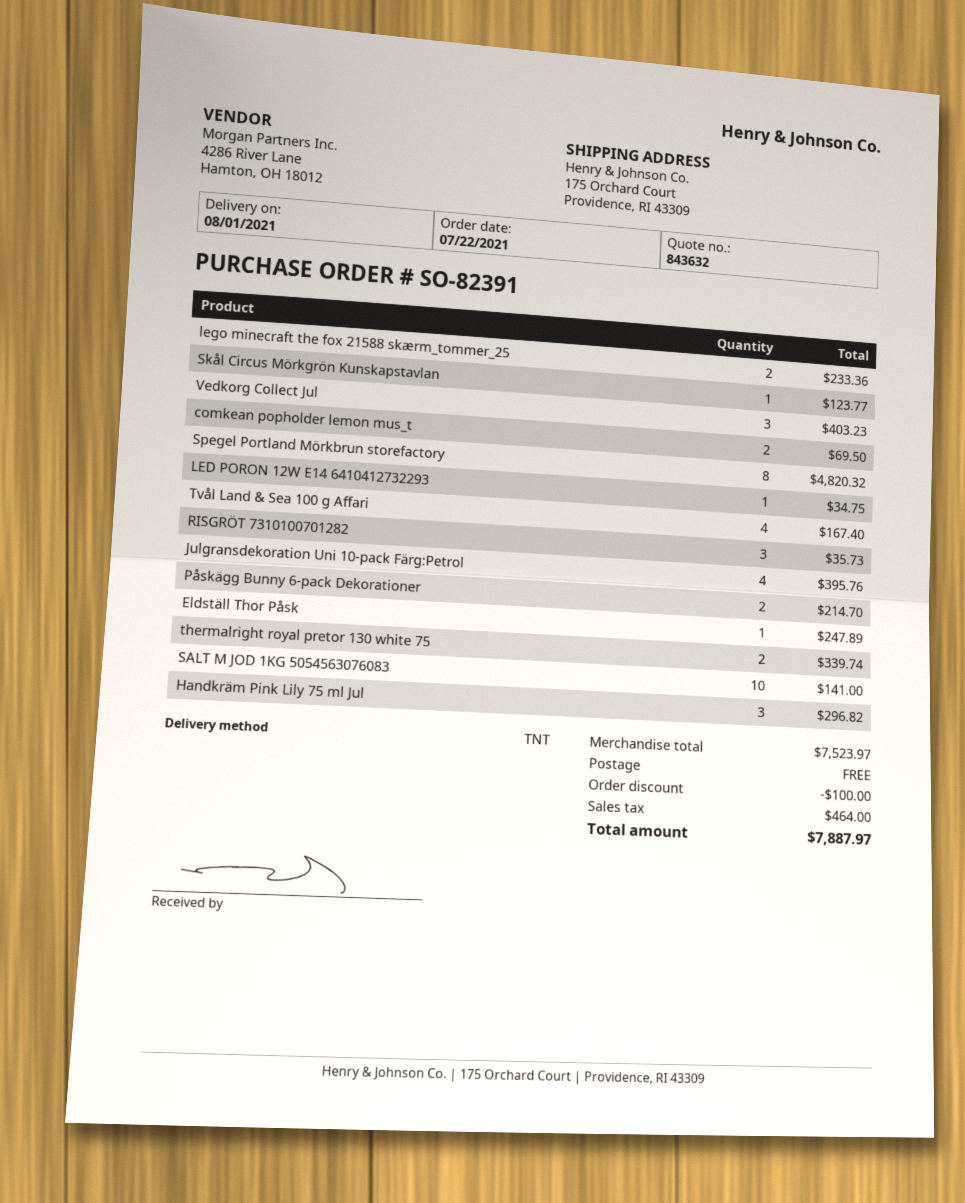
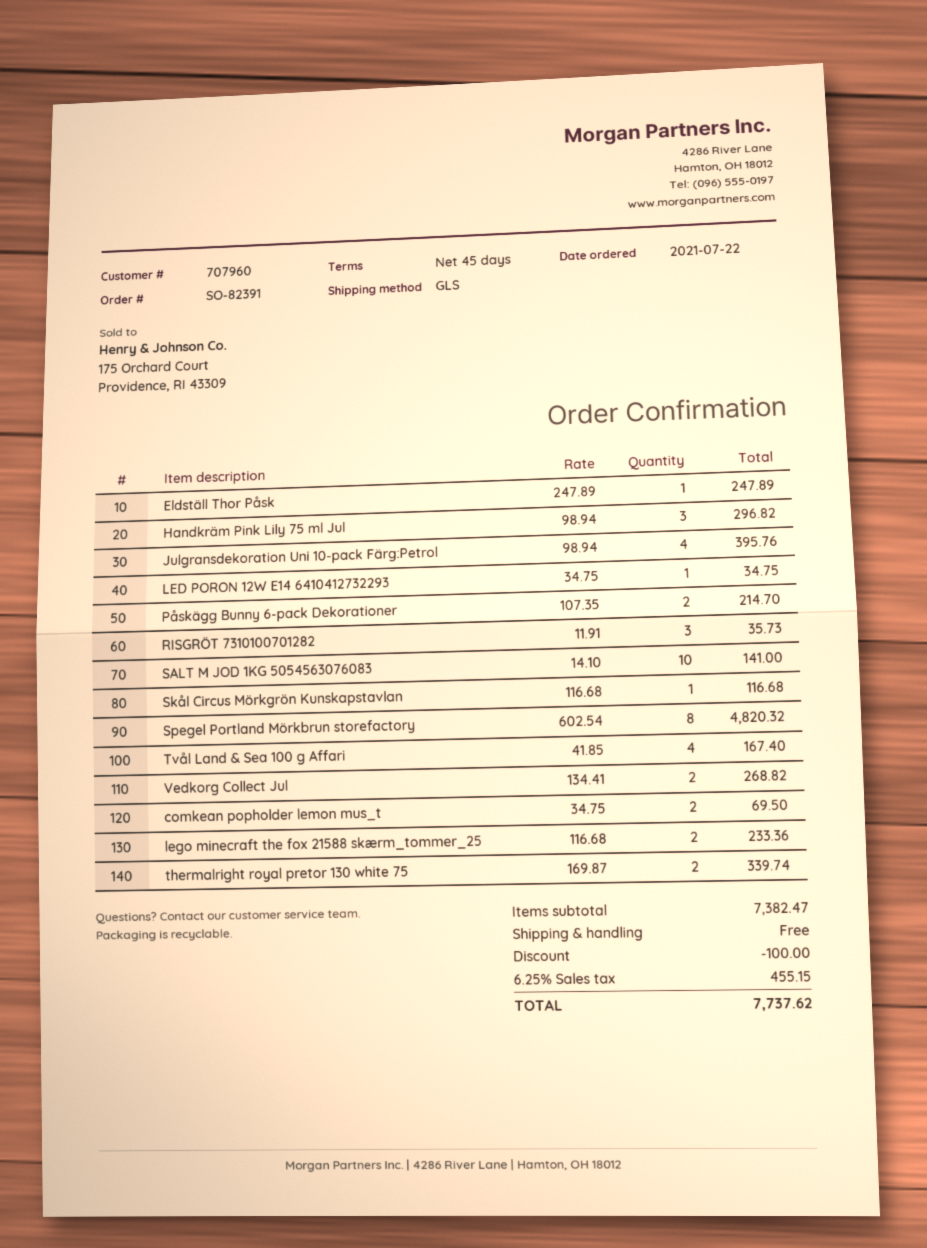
shipping method: TNT -> GLS
Skål Circus Mörkgrön Kunskapstavlan: 1 for 123.77 -> 1 for 116.68
Vedkorg Collect Jul: 3 for 403.23 -> 2 for 268.82
subtotal: 7523.97 -> 7382.47
tax: 464.00 -> 455.15
total: 7887.97 -> 7737.62

